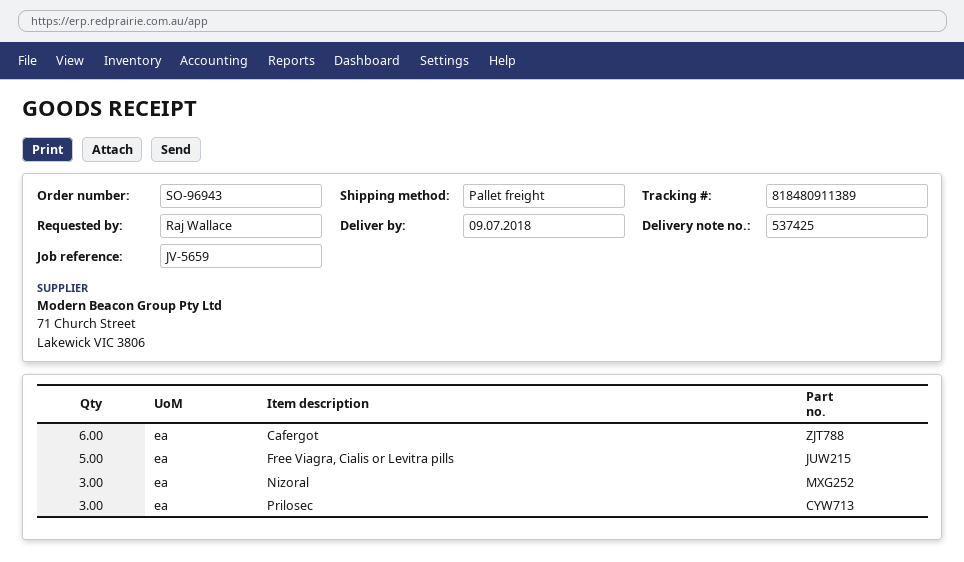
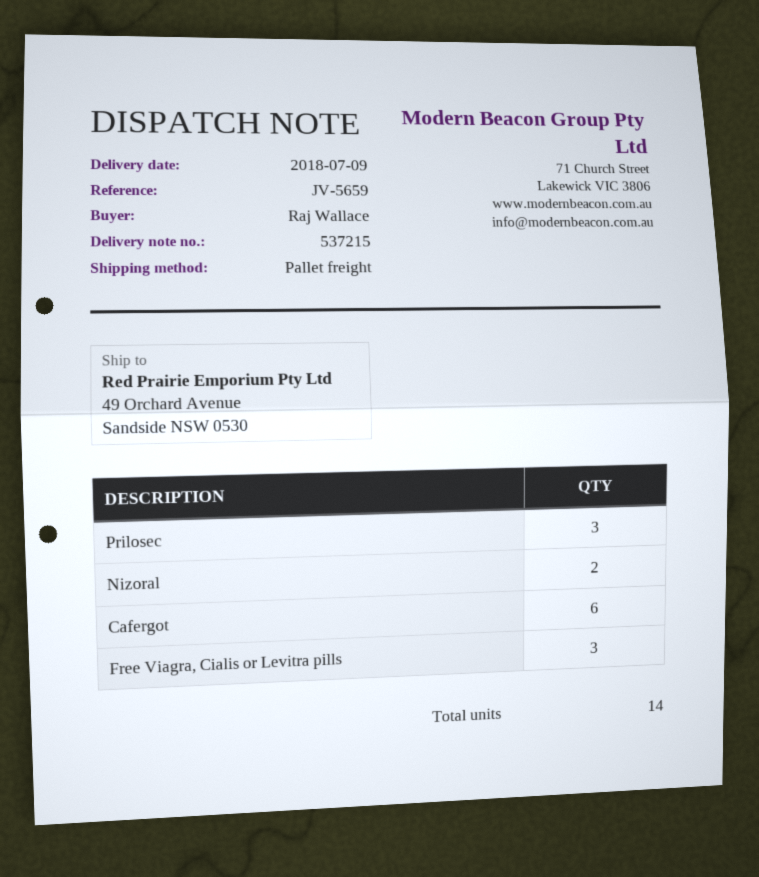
delivery note number: 537425 -> 537215
Free Viagra, Cialis or Levitra pills: 5 -> 3
Nizoral: 3 -> 2

